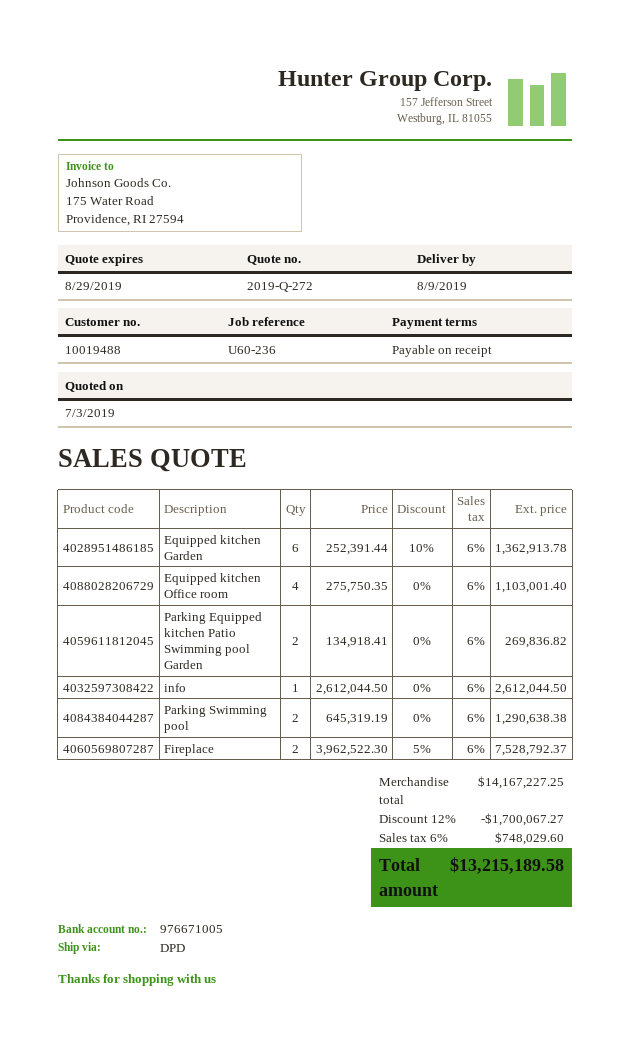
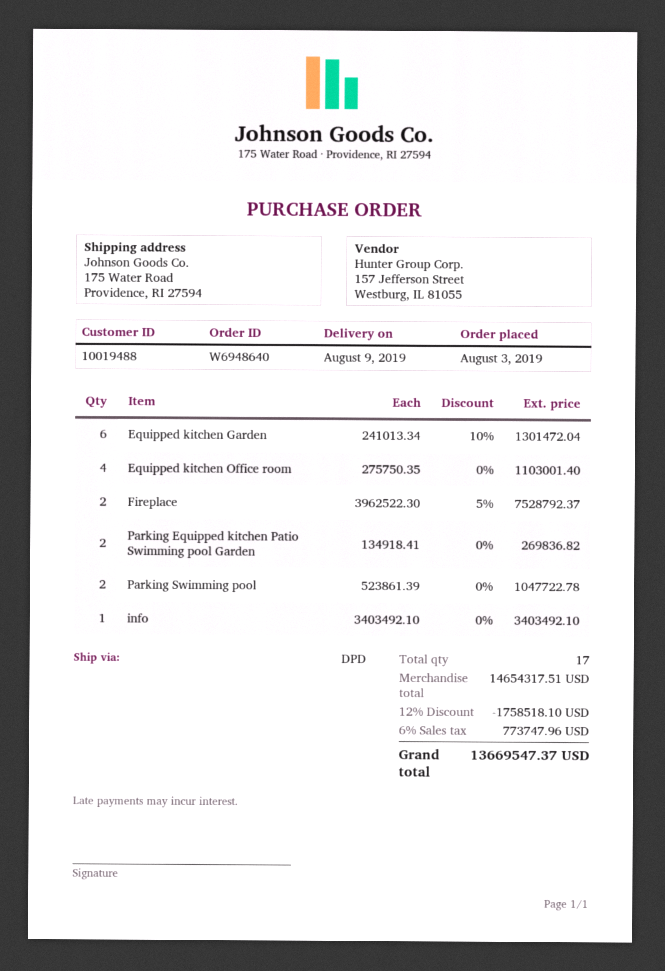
Equipped kitchen Garden: 6 x 252391.44 - 10% = 1362913.78 -> 6 x 241013.34 - 10% = 1301472.04
info: 1 x 2612044.50 = 2612044.50 -> 1 x 3403492.10 = 3403492.10
Parking Swimming pool: 2 x 645319.19 = 1290638.38 -> 2 x 523861.39 = 1047722.78
subtotal: 14167227.25 -> 14654317.51
discount: 12% = 1700067.27 -> 12% = 1758518.10
tax: 6% = 748029.60 -> 6% = 773747.96
total: 13215189.58 -> 13669547.37

